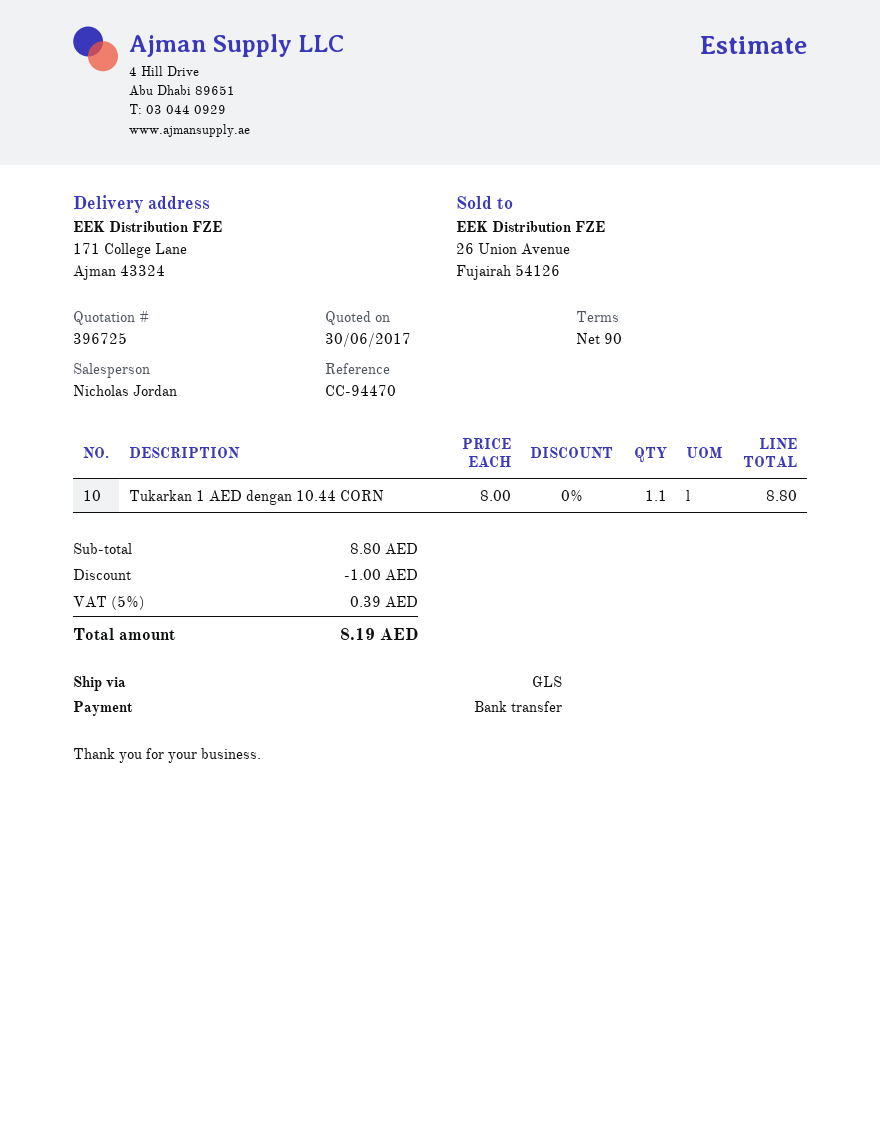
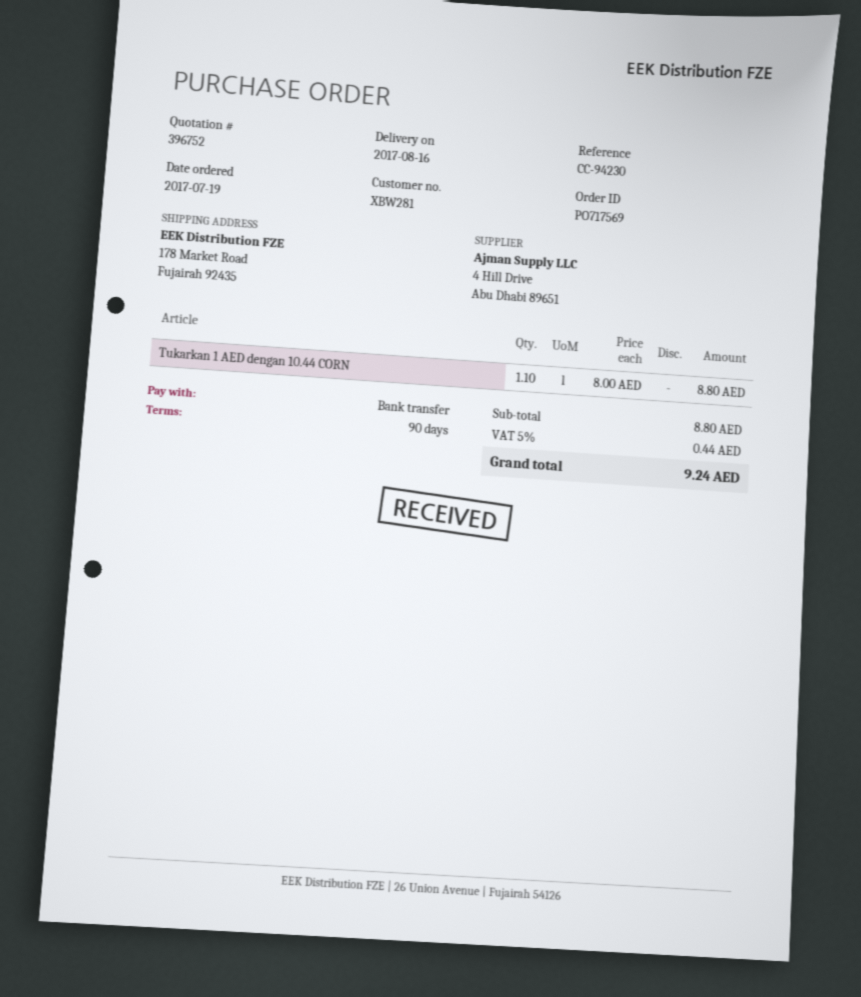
quote number: 396725 -> 396752
reference: CC-94470 -> CC-94230
ship to: 171 College Lane, Ajman 43324 -> 178 Market Road, Fujairah 92435
discount: 1.00 -> none
tax: 5% = 0.39 -> 5% = 0.44
total: 8.19 -> 9.24

